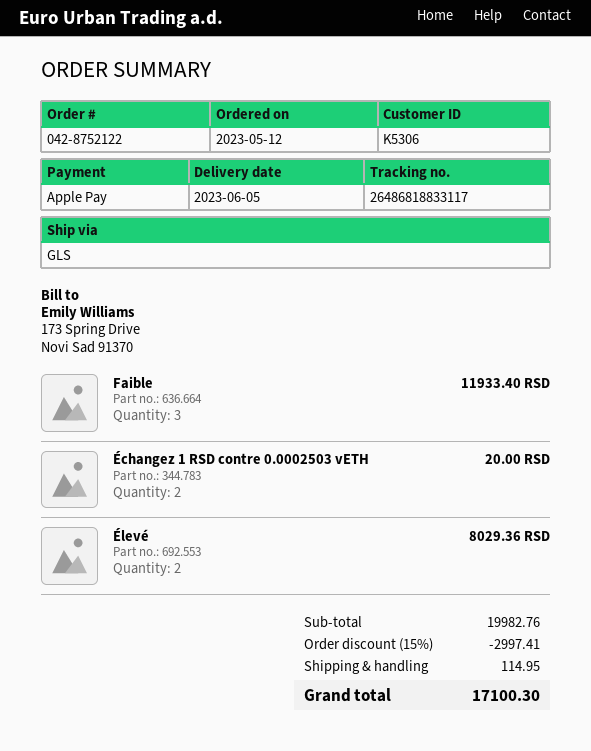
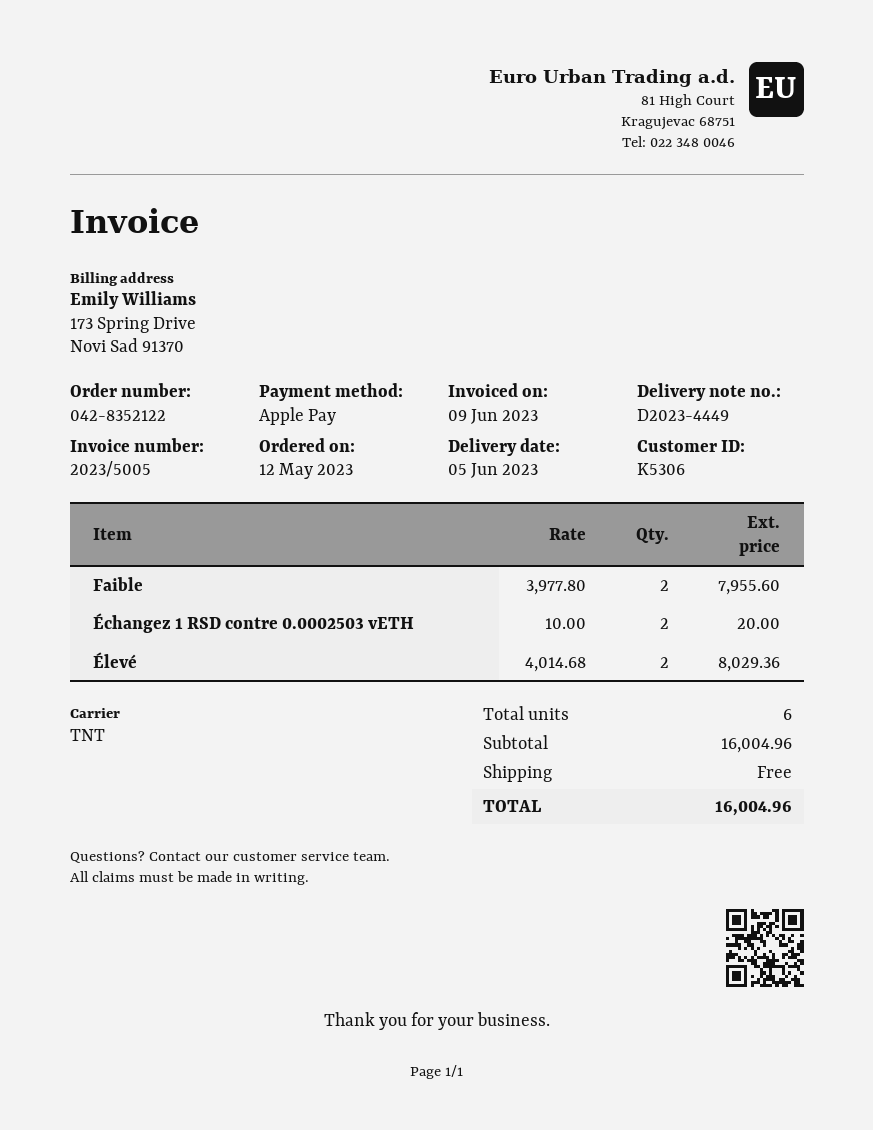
order number: 042-8752122 -> 042-8352122
shipping method: GLS -> TNT
Faible: 3 for 11933.40 -> 2 for 7955.60
subtotal: 19982.76 -> 16004.96
discount: 15% = 2997.41 -> none
shipping: 114.95 -> 0.00
total: 17100.30 -> 16004.96

